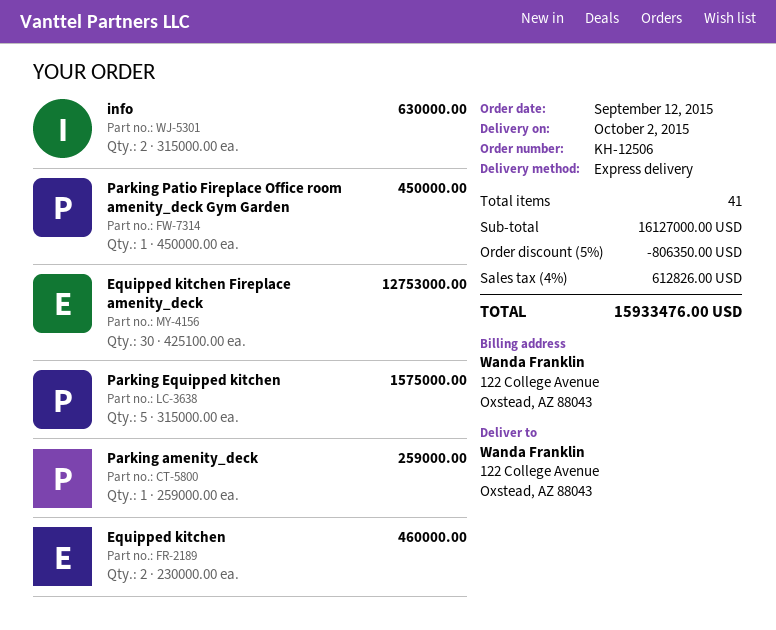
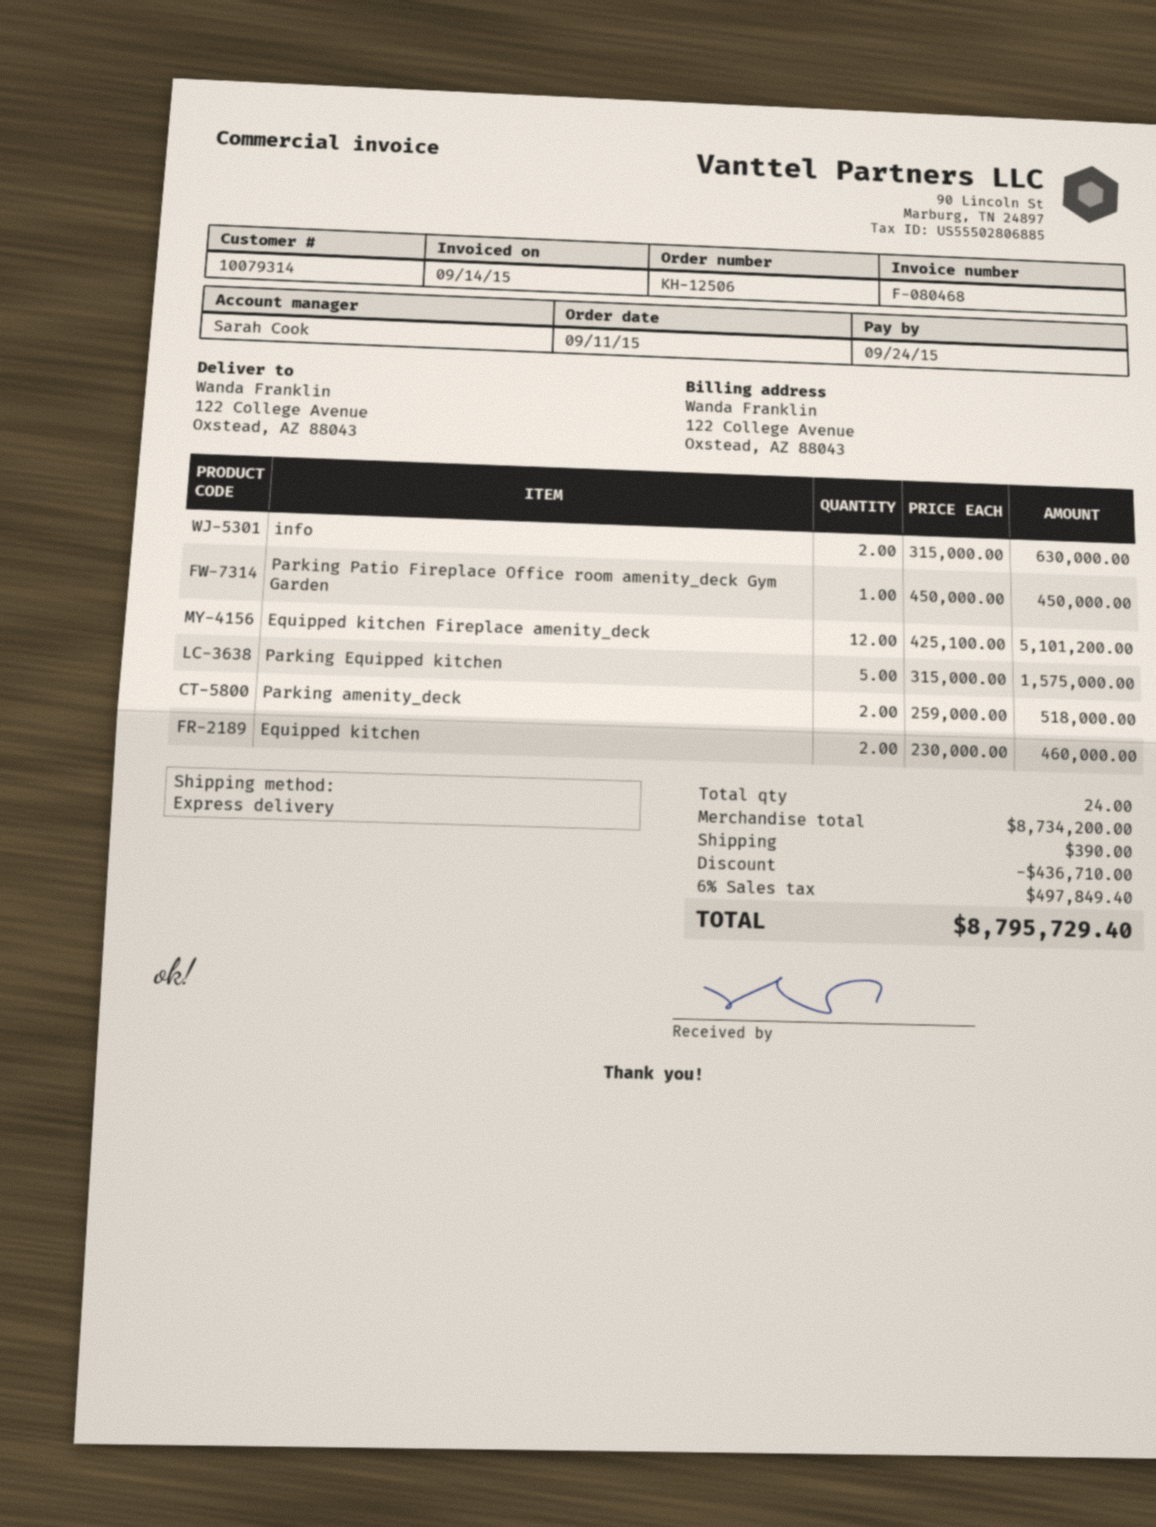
order date: 2015-09-12 -> 2015-09-11
Equipped kitchen Fireplace amenity_deck: 30 x 425100.00 = 12753000.00 -> 12 x 425100.00 = 5101200.00
Parking amenity_deck: 1 x 259000.00 = 259000.00 -> 2 x 259000.00 = 518000.00
total quantity: 41 -> 24
subtotal: 16127000.00 -> 8734200.00
discount: 806350.00 -> 436710.00
shipping: none -> 390.00
tax: 4% = 612826.00 -> 6% = 497849.40
total: 15933476.00 -> 8795729.40

